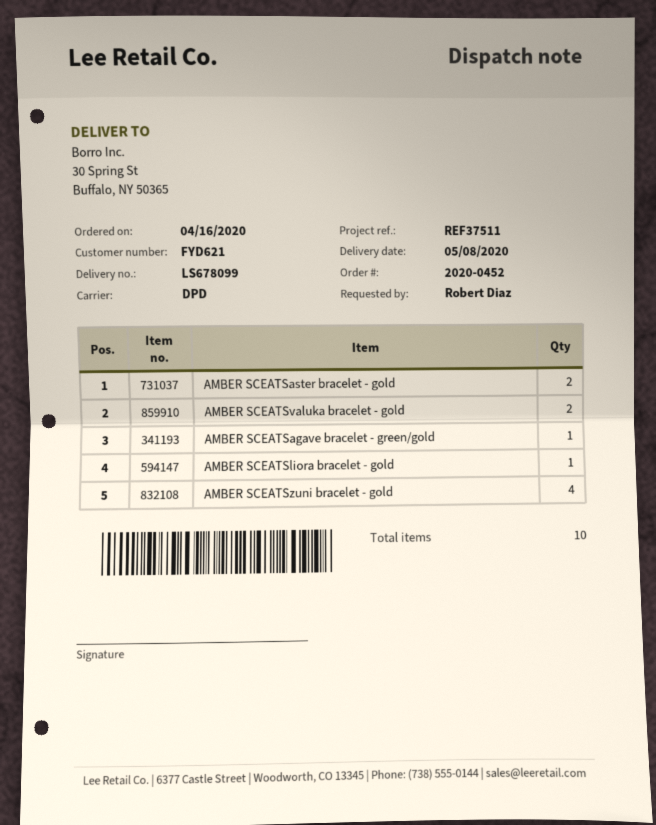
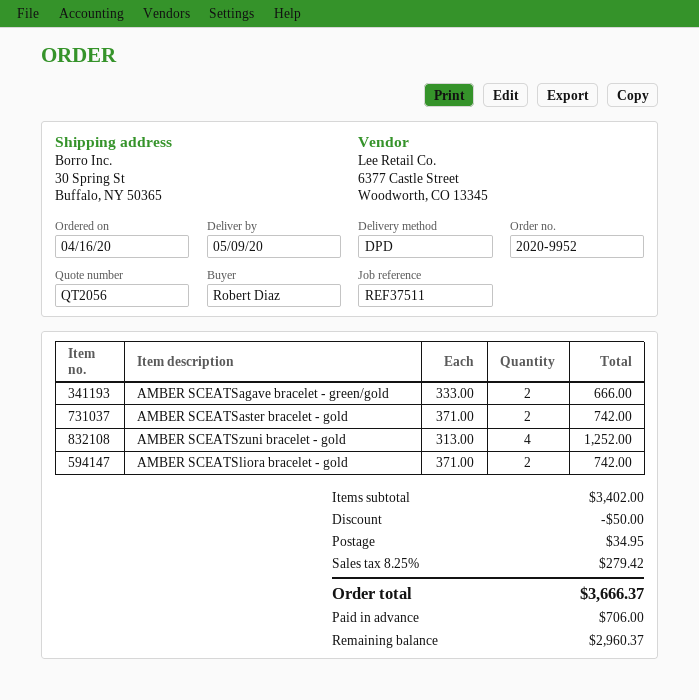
order number: 2020-0452 -> 2020-9952
delivery date: 2020-05-08 -> 2020-05-09
AMBER SCEATSvaluka bracelet - gold: 2 -> none
AMBER SCEATSagave bracelet - green/gold: 1 -> 2
AMBER SCEATSliora bracelet - gold: 1 -> 2

